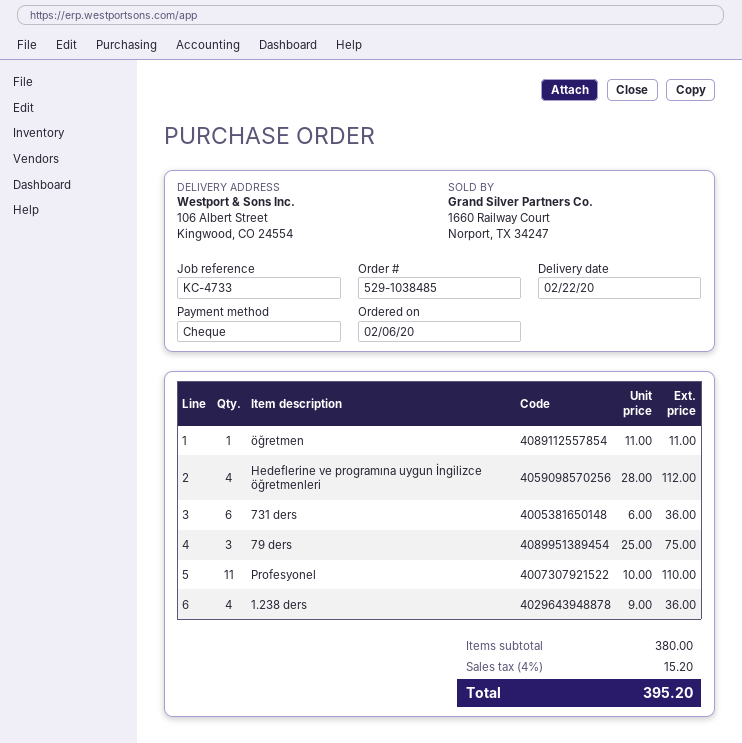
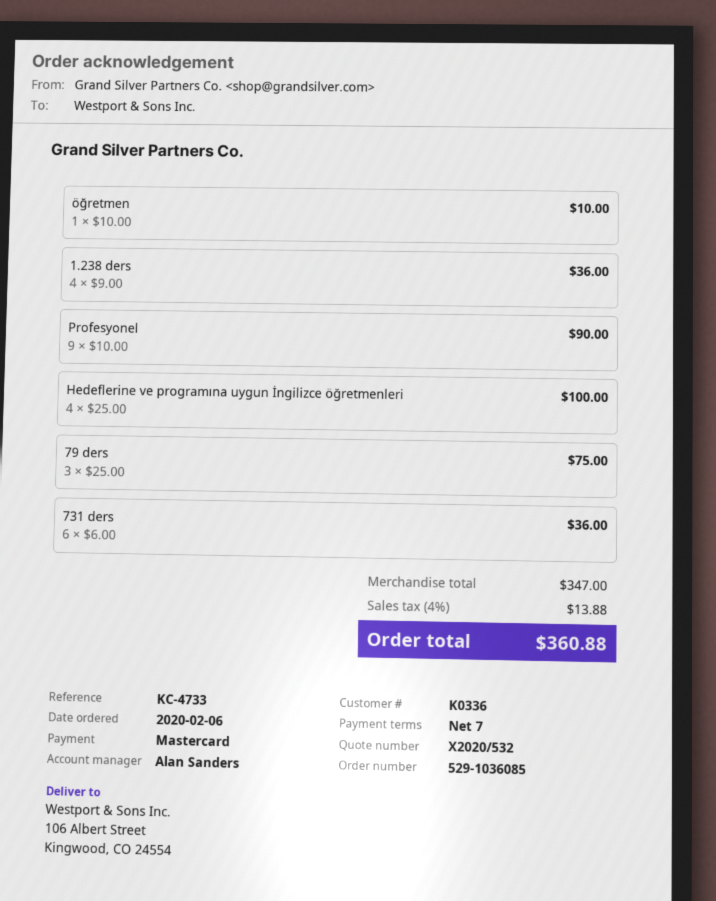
order number: 529-1038485 -> 529-1036085
payment method: cheque -> Mastercard
öğretmen: 1 x 11.00 = 11.00 -> 1 x 10.00 = 10.00
Hedeflerine ve programına uygun İngilizce öğretmenleri: 4 x 28.00 = 112.00 -> 4 x 25.00 = 100.00
Profesyonel: 11 x 10.00 = 110.00 -> 9 x 10.00 = 90.00
subtotal: 380.00 -> 347.00
tax: 4% = 15.20 -> 4% = 13.88
total: 395.20 -> 360.88

